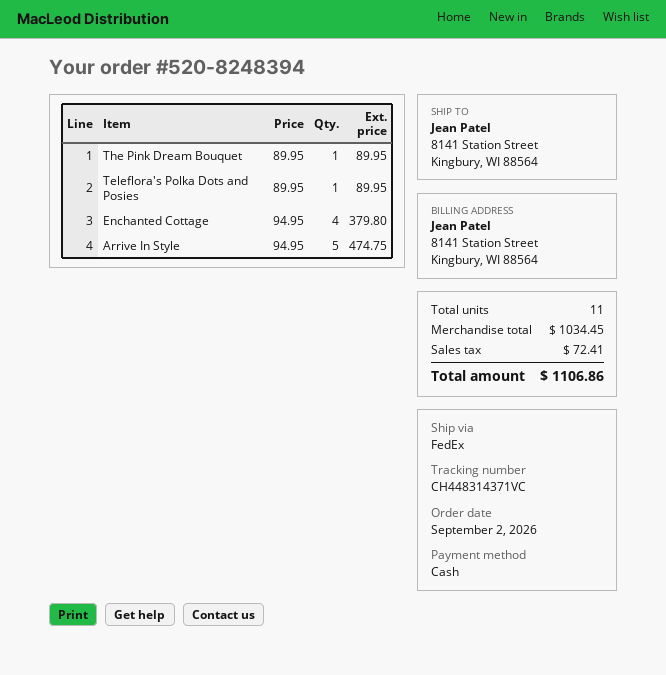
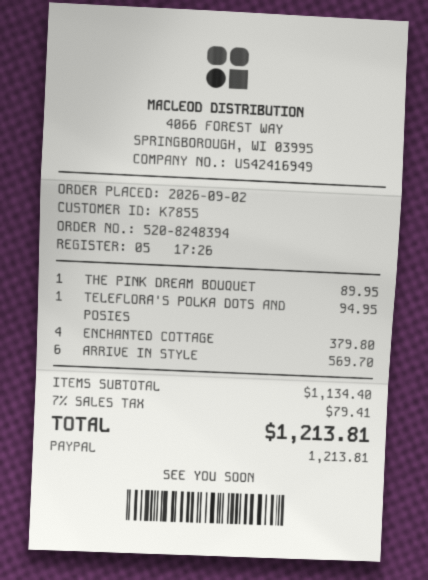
payment method: cash -> PayPal
Teleflora's Polka Dots and Posies: 1 for 89.95 -> 1 for 94.95
Arrive In Style: 5 for 474.75 -> 6 for 569.70
subtotal: 1034.45 -> 1134.40
tax: 72.41 -> 79.41
total: 1106.86 -> 1213.81

